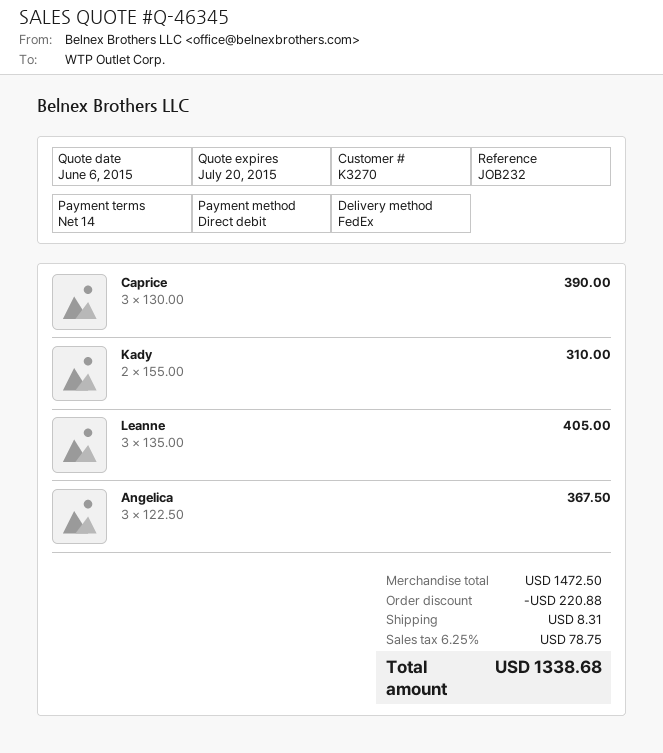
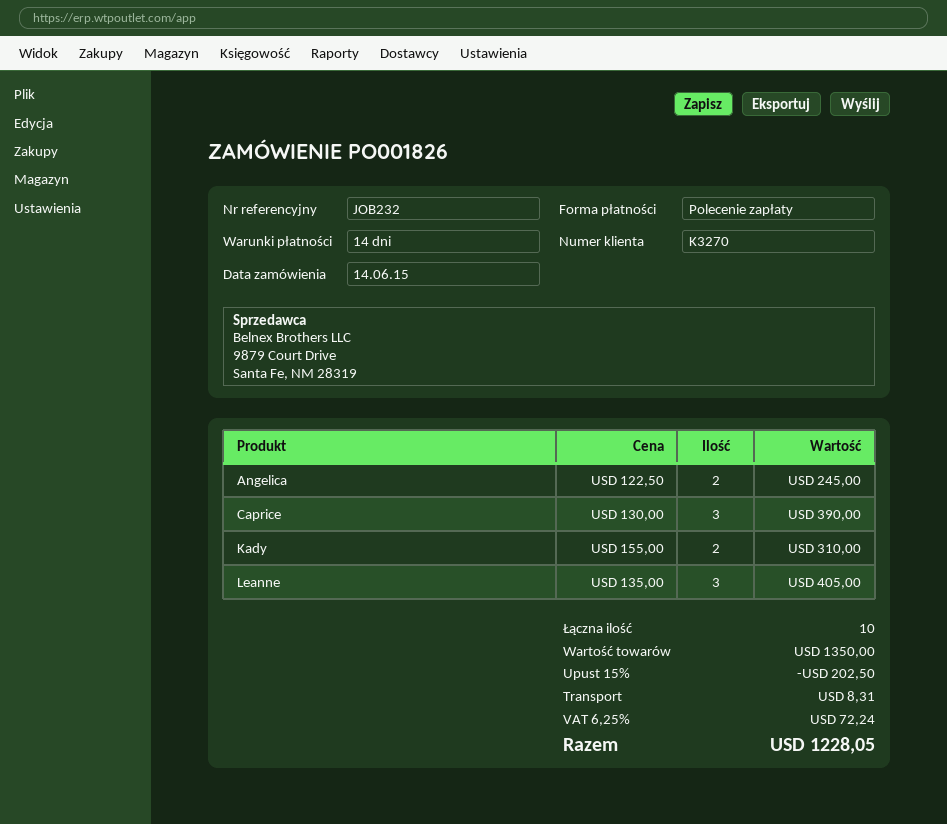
Angelica: 3 x 122.50 = 367.50 -> 2 x 122.50 = 245.00
subtotal: 1472.50 -> 1350.00
discount: 220.88 -> 202.50
tax: 6.25% = 78.75 -> 6.25% = 72.24
total: 1338.68 -> 1228.05

